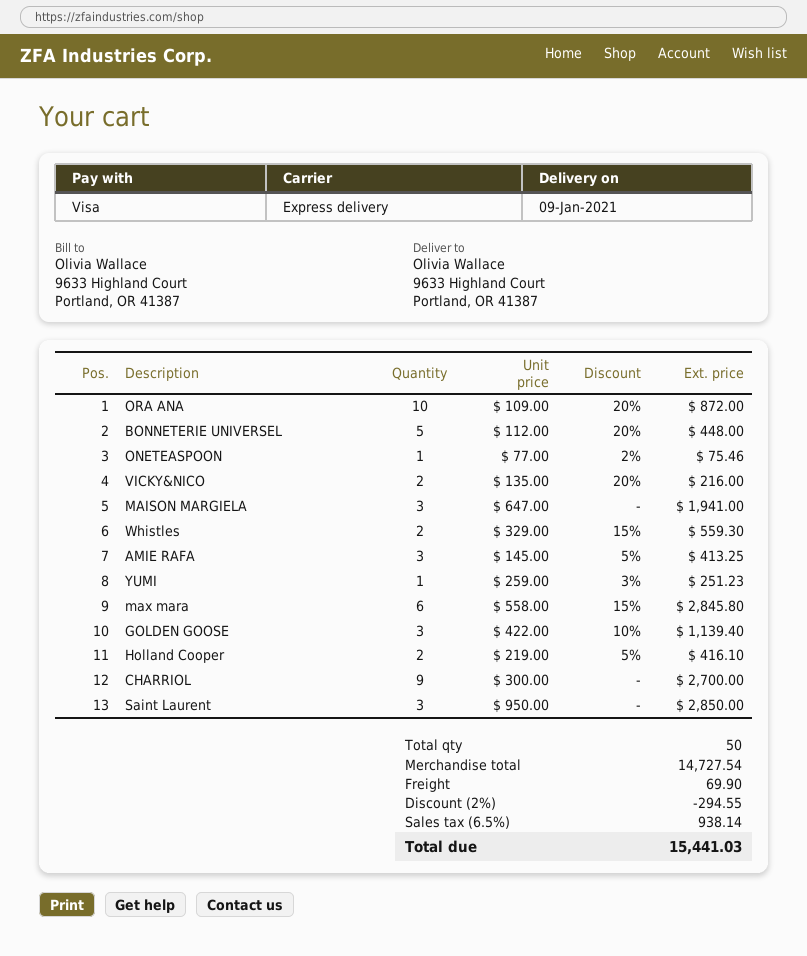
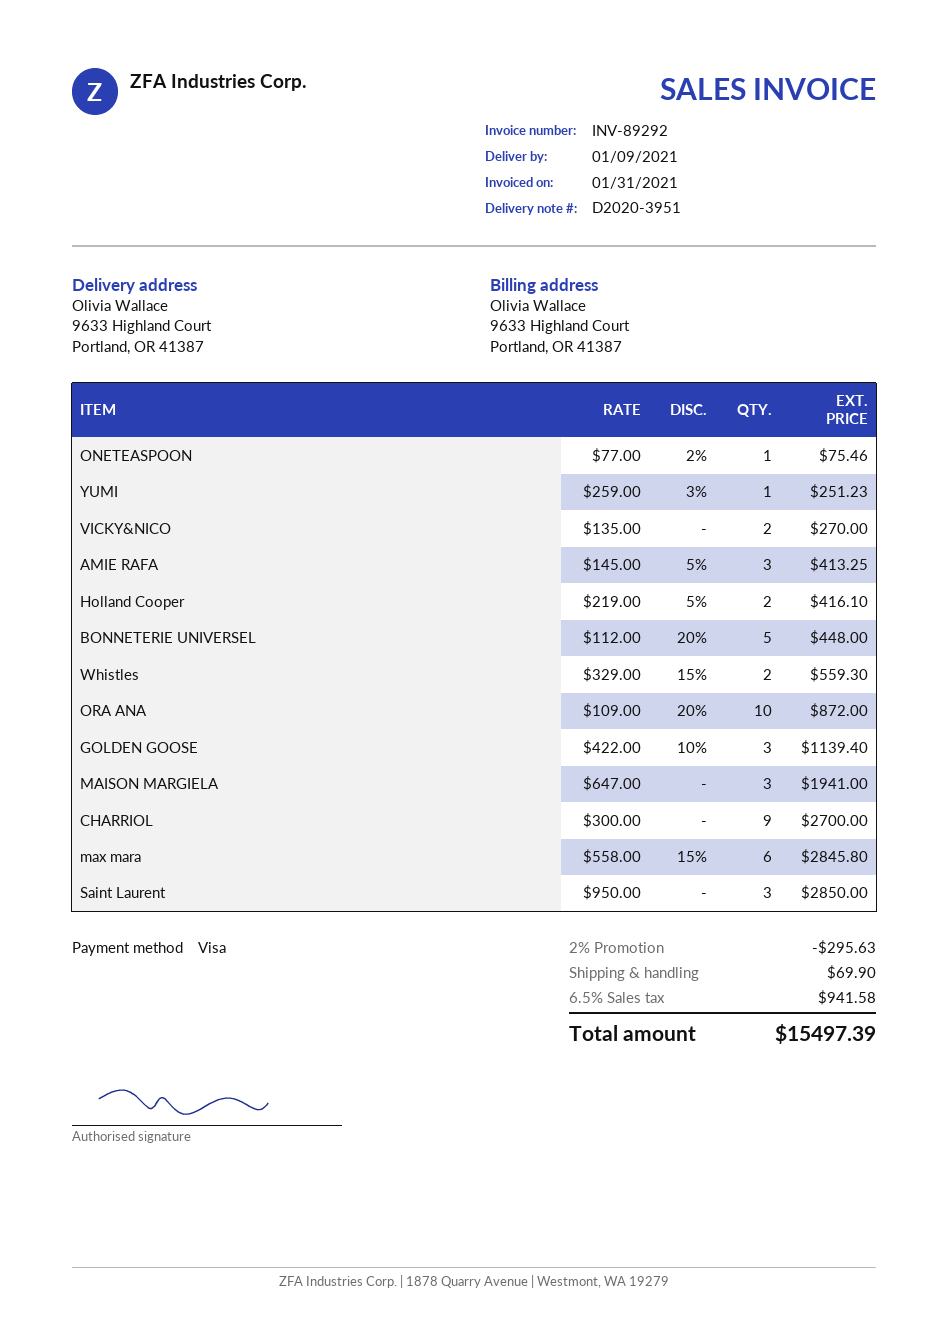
VICKY&NICO: 2 x 135.00 - 20% = 216.00 -> 2 x 135.00 = 270.00
discount: 2% = 294.55 -> 2% = 295.63
tax: 6.5% = 938.14 -> 6.5% = 941.58
total: 15441.03 -> 15497.39

